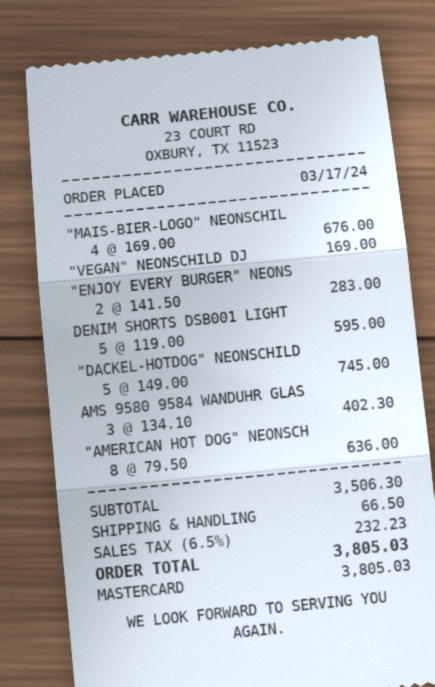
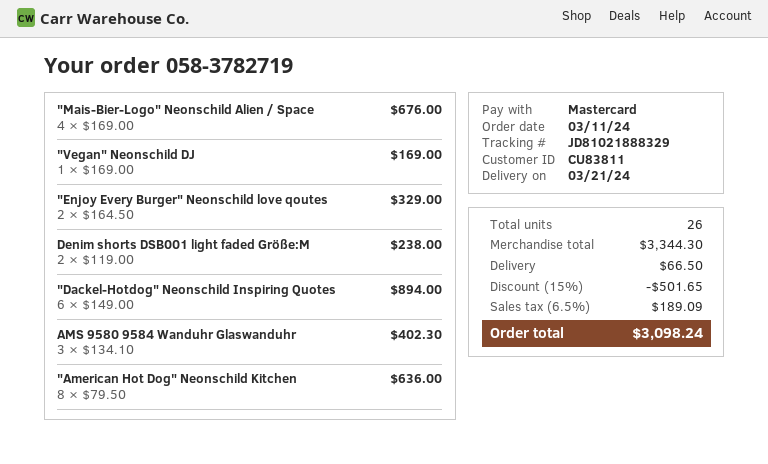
order date: 2024-03-17 -> 2024-03-11
"ENJOY EVERY BURGER" NEONS: 2 x 141.50 = 283.00 -> 2 x 164.50 = 329.00
DENIM SHORTS DSB001 LIGHT: 5 x 119.00 = 595.00 -> 2 x 119.00 = 238.00
"DACKEL-HOTDOG" NEONSCHILD: 5 x 149.00 = 745.00 -> 6 x 149.00 = 894.00
subtotal: 3506.30 -> 3344.30
discount: none -> 15% = 501.65
tax: 6.5% = 232.23 -> 6.5% = 189.09
total: 3805.03 -> 3098.24

